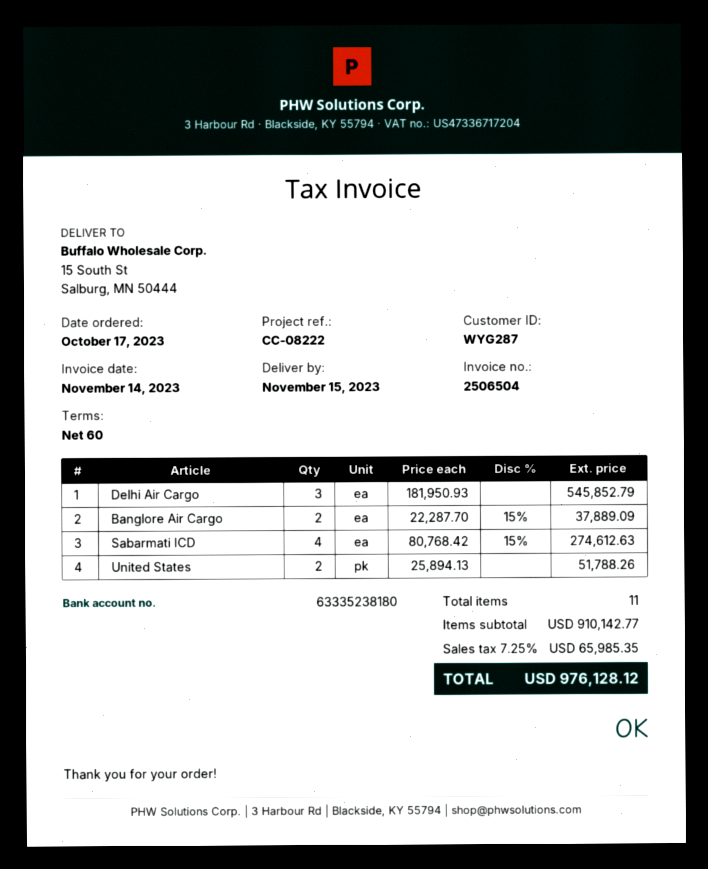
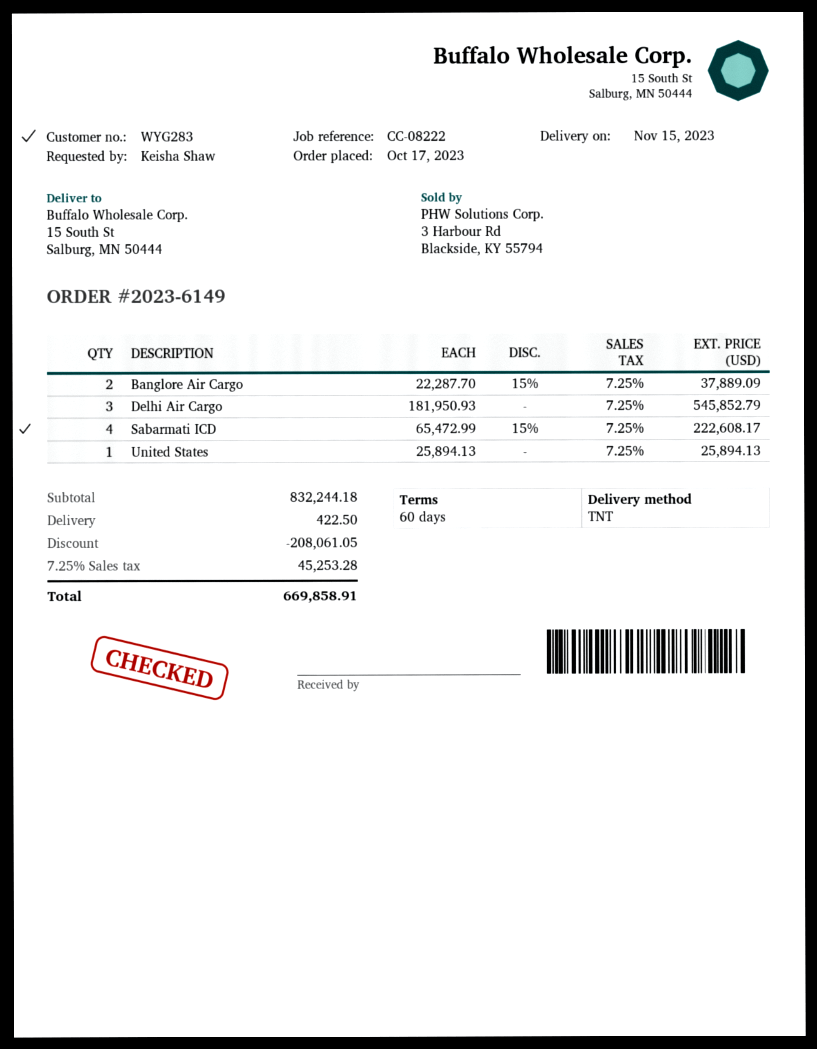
customer number: WYG287 -> WYG283
Sabarmati ICD: 4 x 80768.42 - 15% = 274612.63 -> 4 x 65472.99 - 15% = 222608.17
United States: 2 x 25894.13 = 51788.26 -> 1 x 25894.13 = 25894.13
subtotal: 910142.77 -> 832244.18
discount: none -> 208061.05
shipping: none -> 422.50
tax: 7.25% = 65985.35 -> 7.25% = 45253.28
total: 976128.12 -> 669858.91

